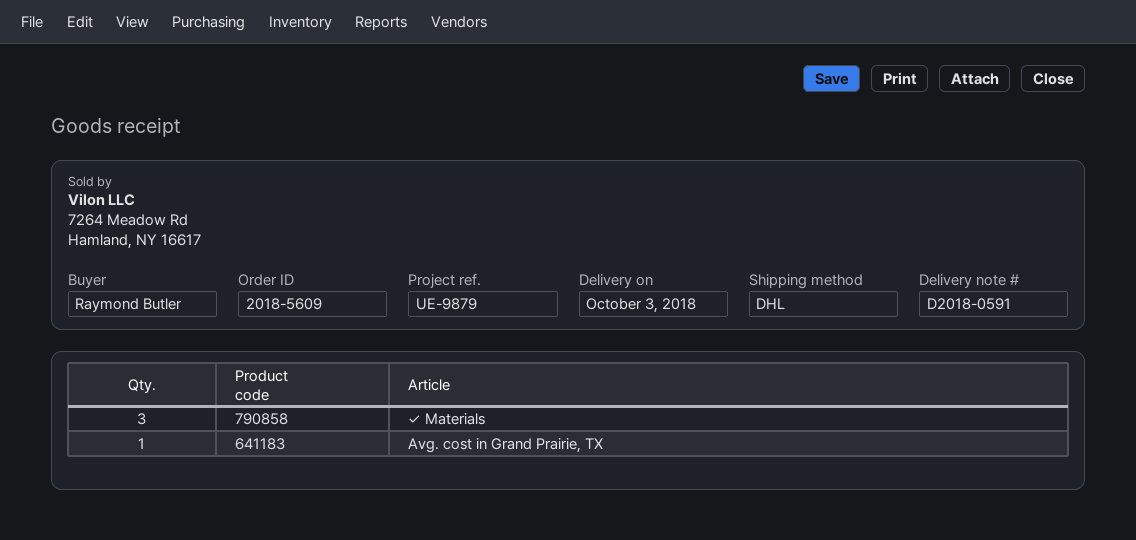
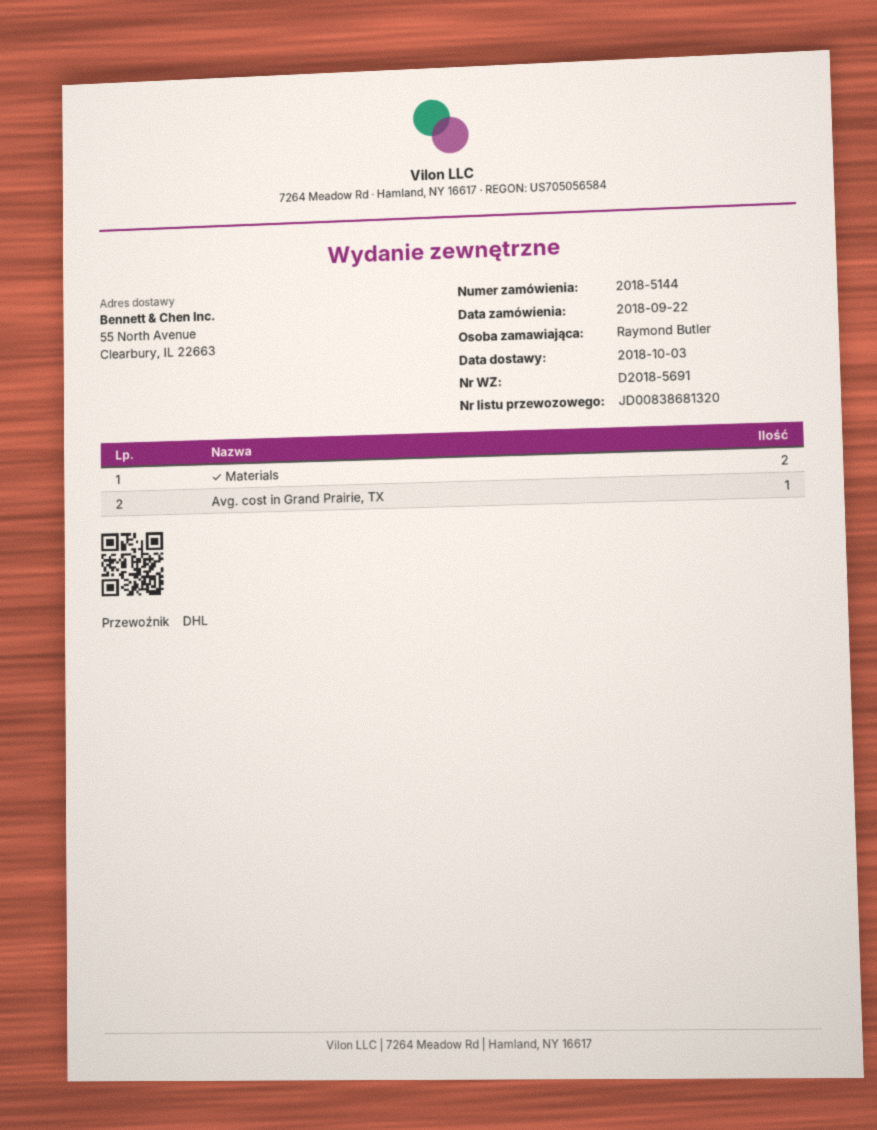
order number: 2018-5609 -> 2018-5144
delivery note number: D2018-0591 -> D2018-5691
✓ Materials: 3 -> 2

